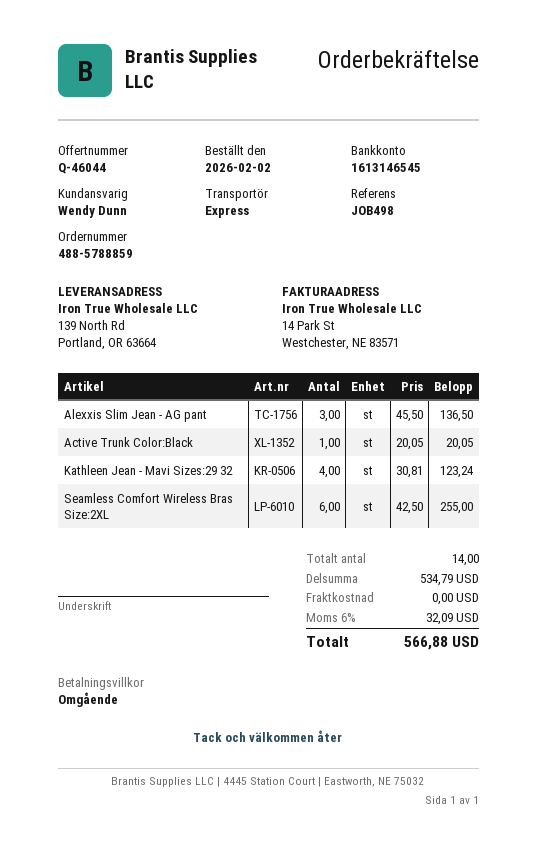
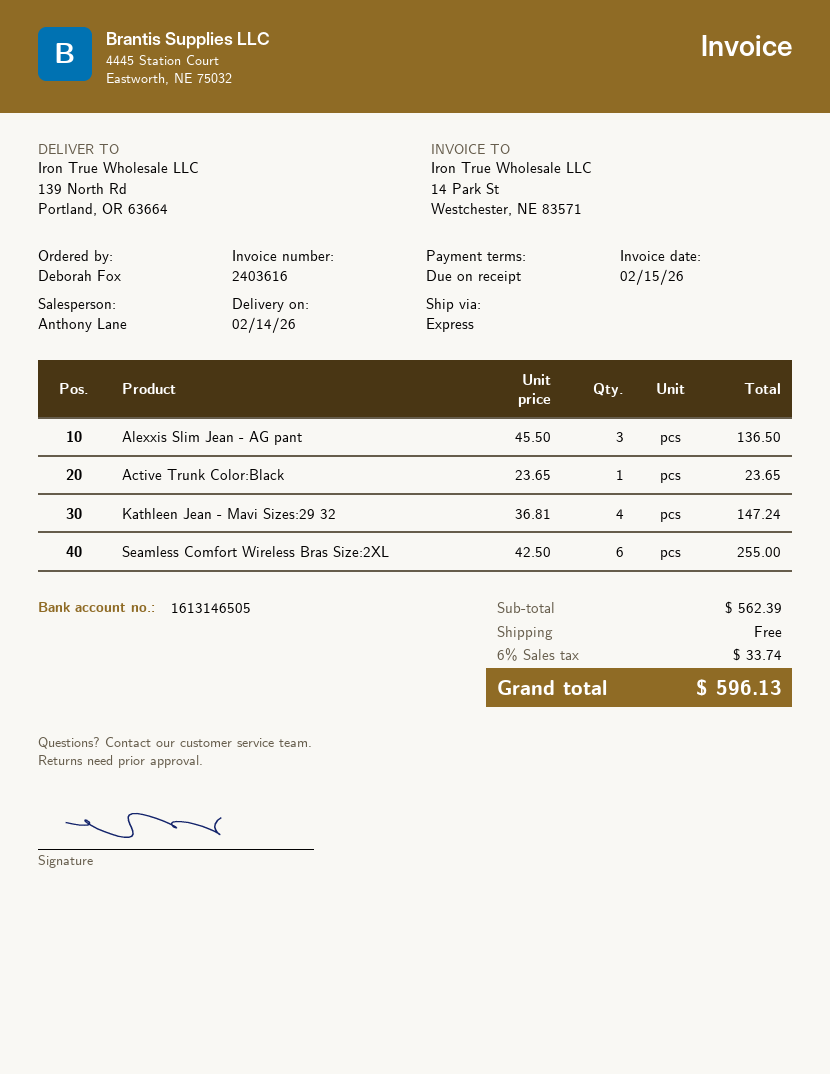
sales rep: Wendy Dunn -> Anthony Lane
bank account: 1613146545 -> 1613146505
Active Trunk Color:Black: 1 x 20.05 = 20.05 -> 1 x 23.65 = 23.65
Kathleen Jean - Mavi Sizes:29 32: 4 x 30.81 = 123.24 -> 4 x 36.81 = 147.24
subtotal: 534.79 -> 562.39
tax: 6% = 32.09 -> 6% = 33.74
total: 566.88 -> 596.13

